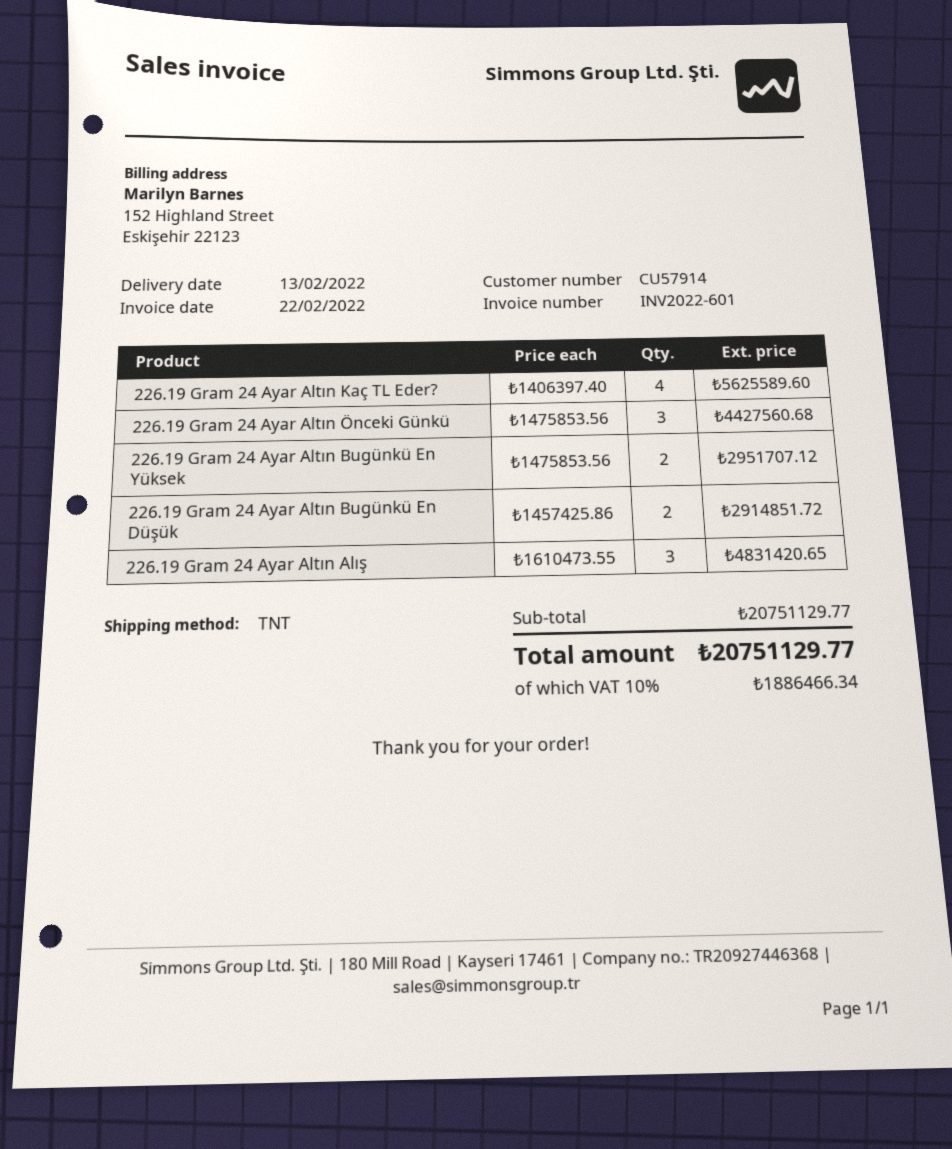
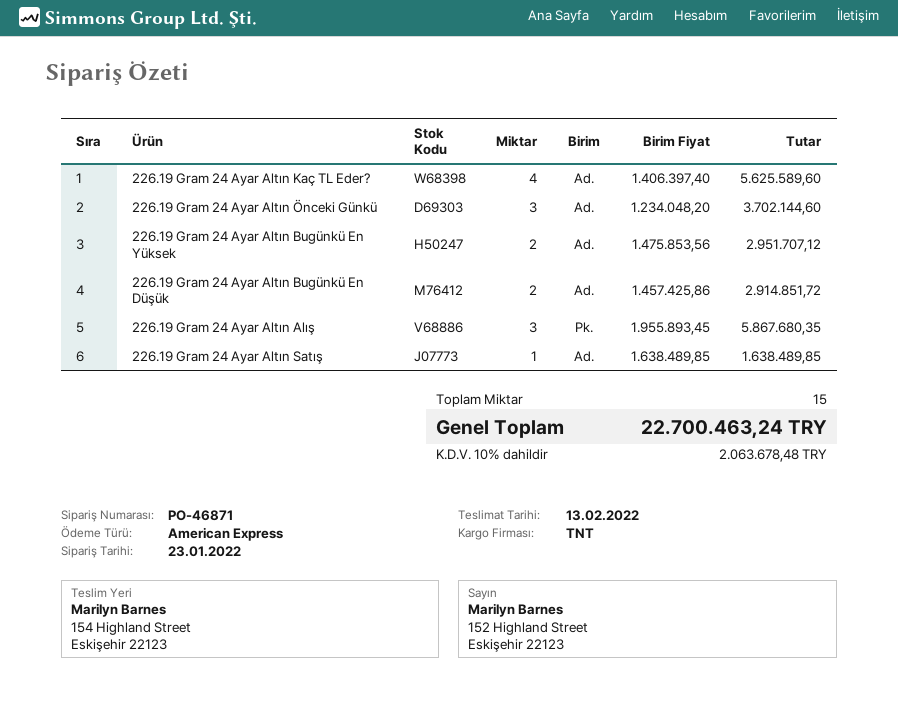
226.19 Gram 24 Ayar Altın Önceki Günkü: 3 x 1475853.56 = 4427560.68 -> 3 x 1234048.20 = 3702144.60
226.19 Gram 24 Ayar Altın Alış: 3 x 1610473.55 = 4831420.65 -> 3 x 1955893.45 = 5867680.35
226.19 Gram 24 Ayar Altın Satış: none -> 1 x 1638489.85 = 1638489.85
tax: 10% = 1886466.34 -> 10% = 2063678.48
total: 20751129.77 -> 22700463.24

